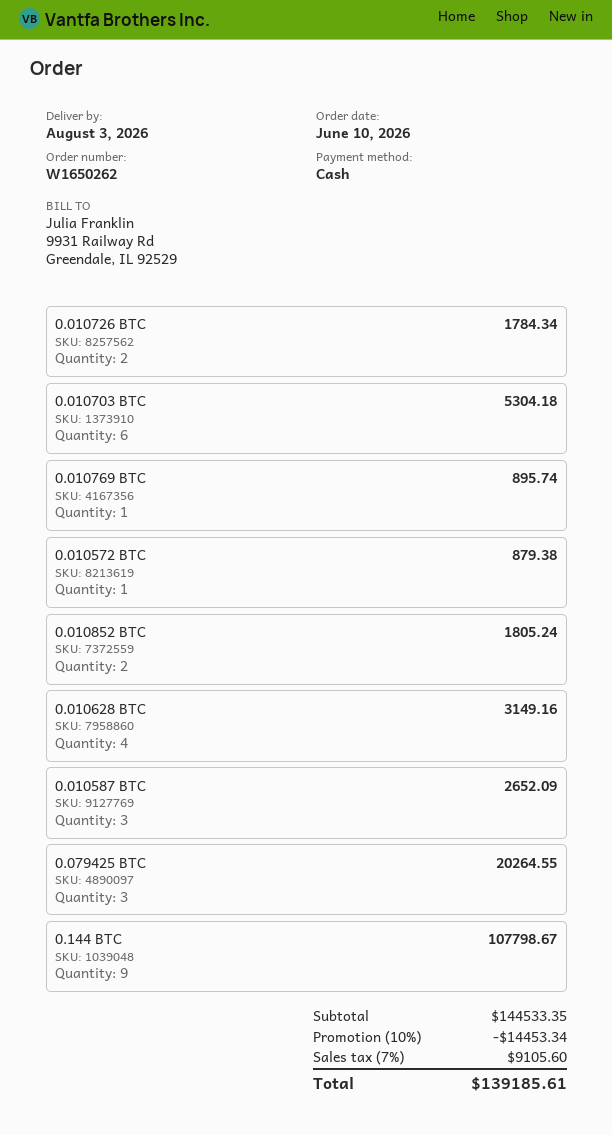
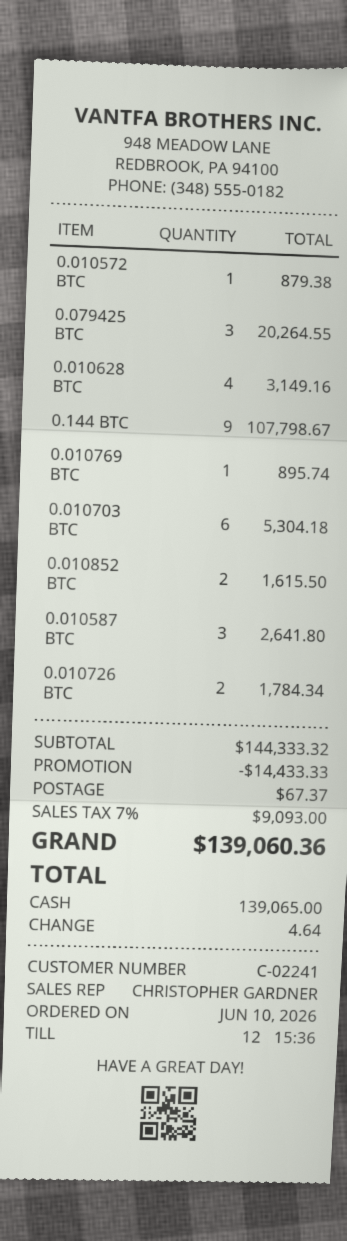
0.010852 BTC: 2 for 1805.24 -> 2 for 1615.50
0.010587 BTC: 3 for 2652.09 -> 3 for 2641.80
subtotal: 144533.35 -> 144333.32
discount: 14453.34 -> 14433.33
shipping: none -> 67.37
tax: 7% = 9105.60 -> 7% = 9093.00
total: 139185.61 -> 139060.36

